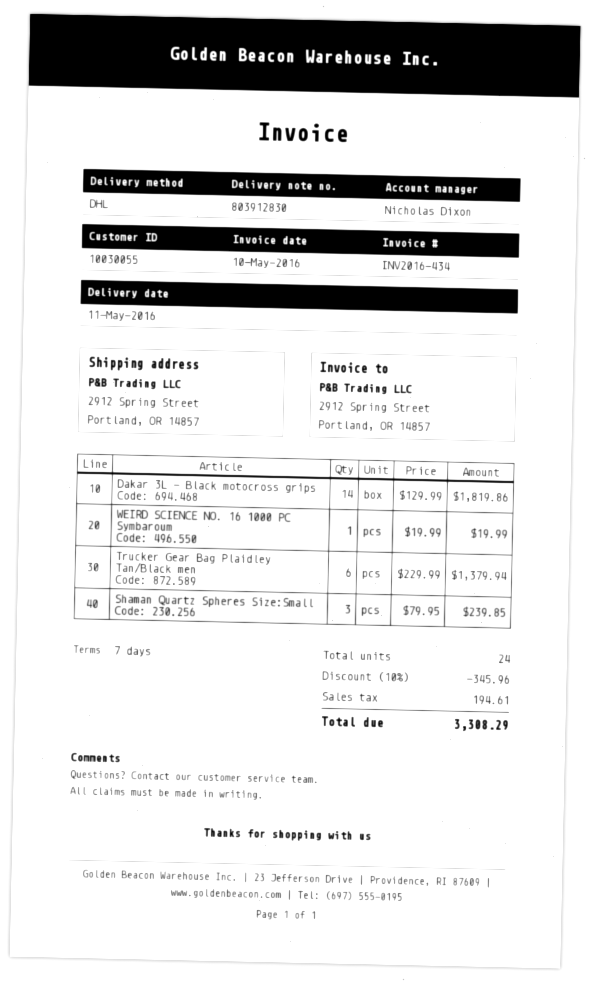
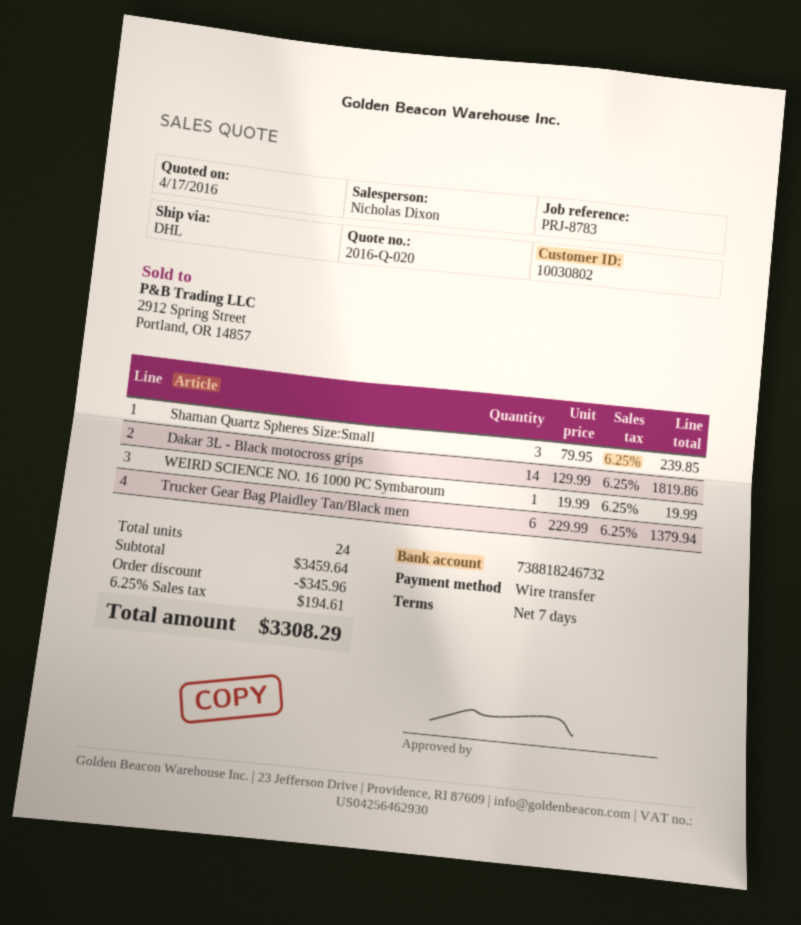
customer number: 10030055 -> 10030802

